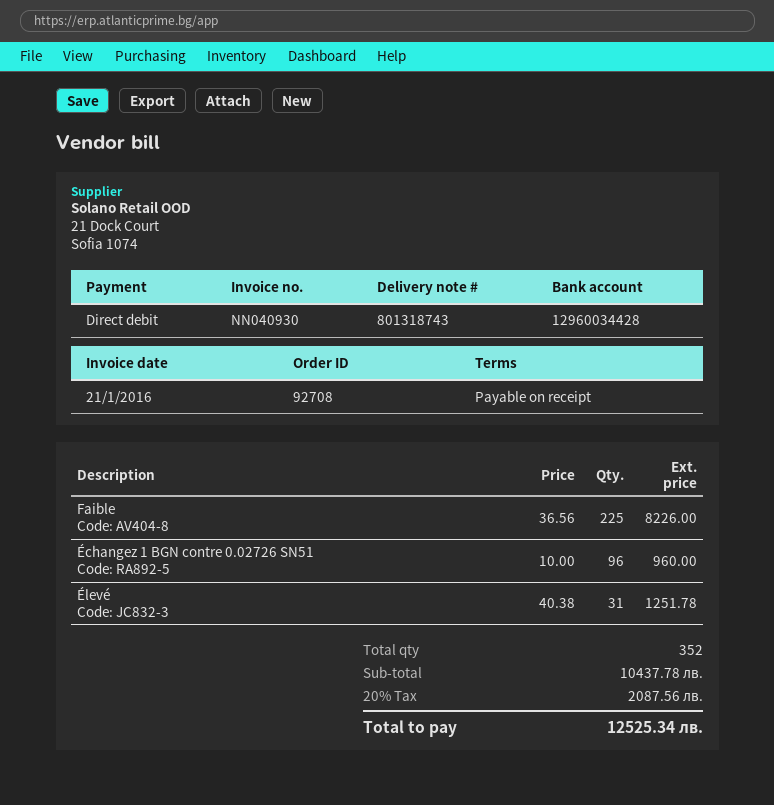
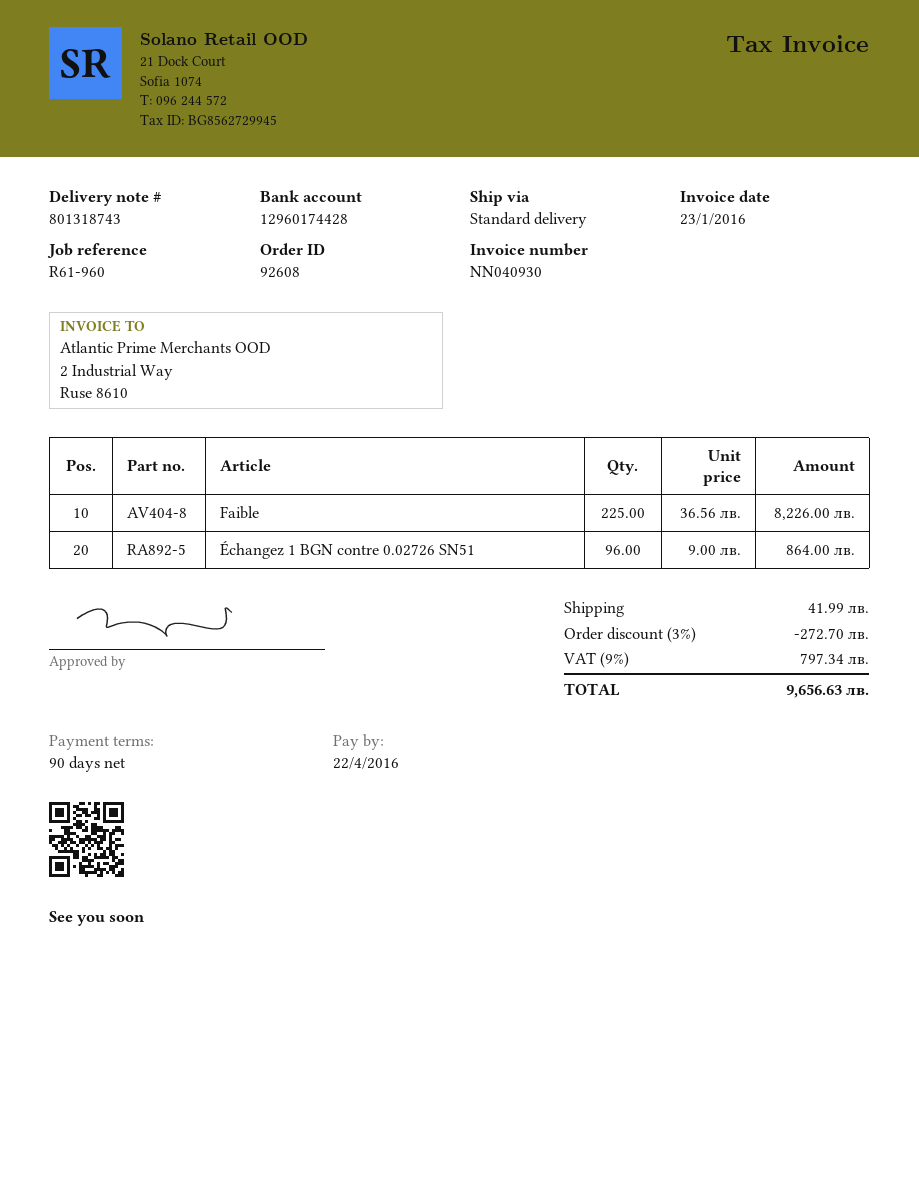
order number: 92708 -> 92608
invoice date: 2016-01-21 -> 2016-01-23
payment terms: on receipt -> 90 days
bank account: 12960034428 -> 12960174428
Échangez 1 BGN contre 0.02726 SN51: 96 x 10.00 = 960.00 -> 96 x 9.00 = 864.00
Élevé: 31 x 40.38 = 1251.78 -> none
discount: none -> 3% = 272.70
shipping: none -> 41.99
tax: 20% = 2087.56 -> 9% = 797.34
total: 12525.34 -> 9656.63

